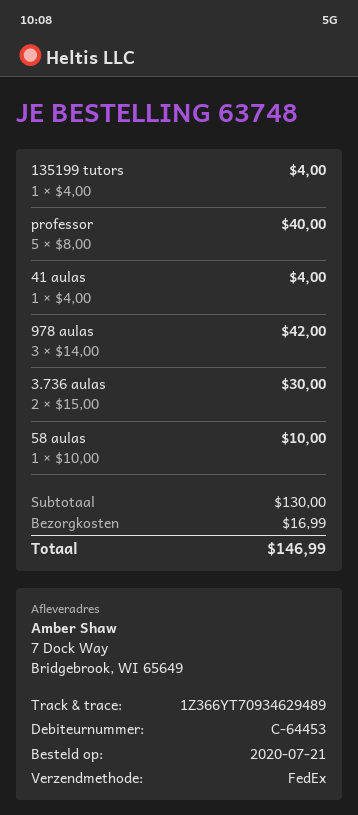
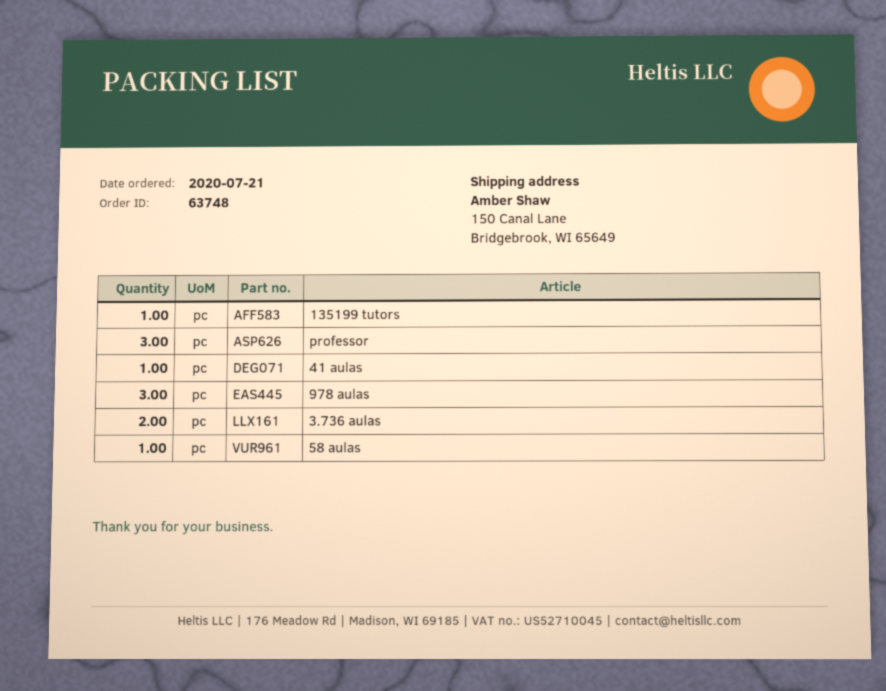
ship to: 7 Dock Way, Bridgebrook, WI 65649 -> 150 Canal Lane, Bridgebrook, WI 65649
professor: 5 -> 3

